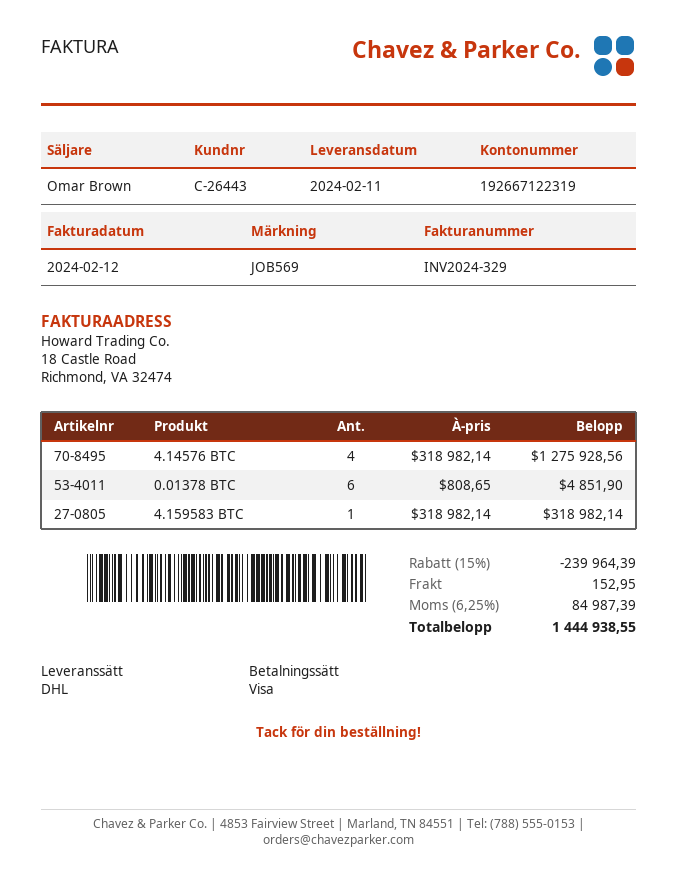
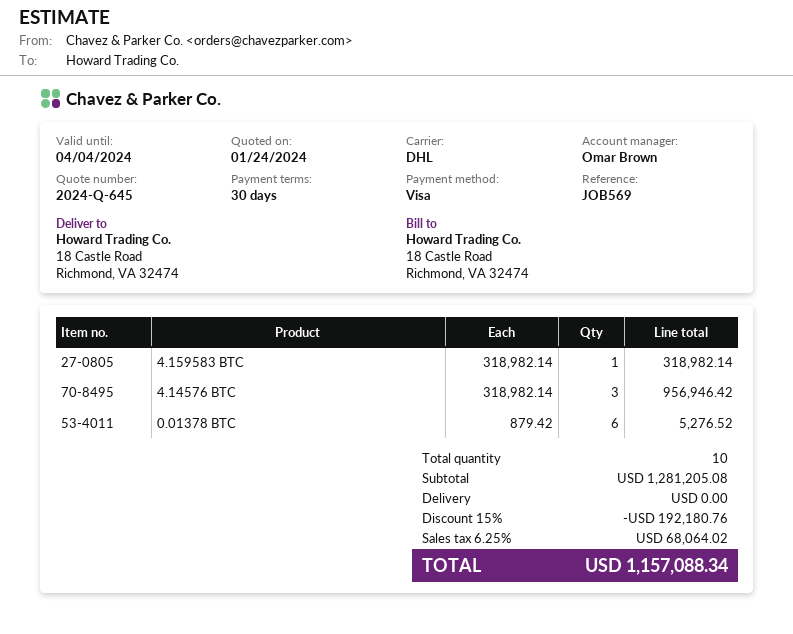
4.14576 BTC: 4 x 318982.14 = 1275928.56 -> 3 x 318982.14 = 956946.42
0.01378 BTC: 6 x 808.65 = 4851.90 -> 6 x 879.42 = 5276.52
discount: 15% = 239964.39 -> 15% = 192180.76
shipping: 152.95 -> 0.00
tax: 6.25% = 84987.39 -> 6.25% = 68064.02
total: 1444938.55 -> 1157088.34

